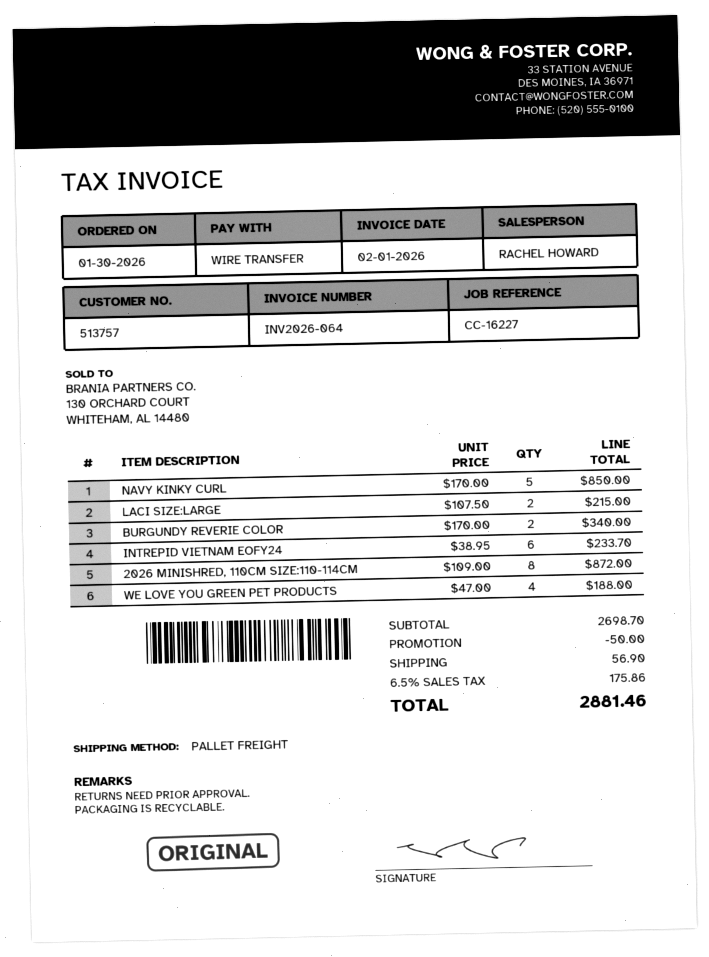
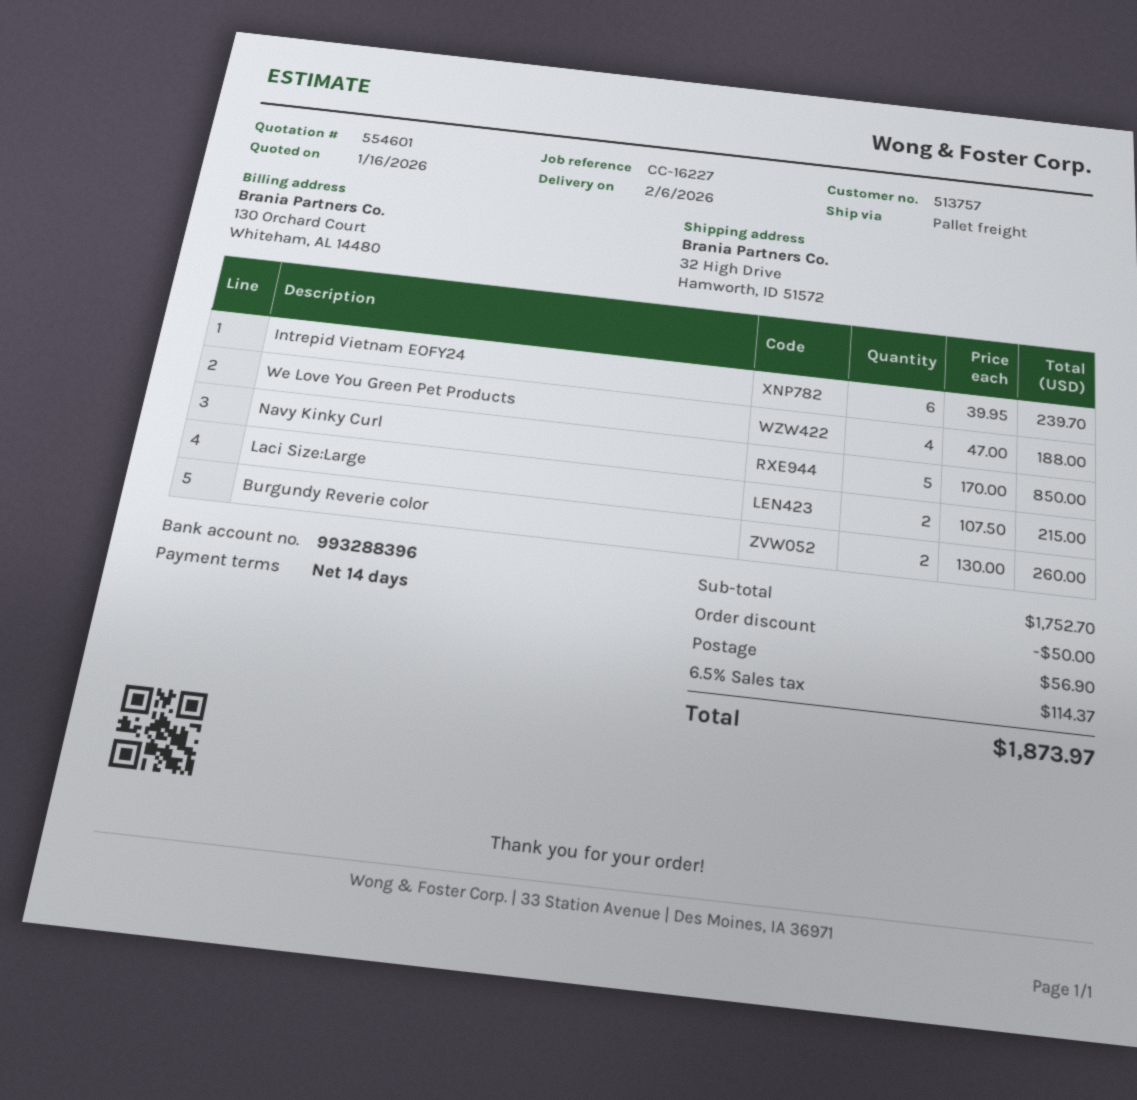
BURGUNDY REVERIE COLOR: 2 x 170.00 = 340.00 -> 2 x 130.00 = 260.00
INTREPID VIETNAM EOFY24: 6 x 38.95 = 233.70 -> 6 x 39.95 = 239.70
2026 MINISHRED, 110CM SIZE:110-114CM: 8 x 109.00 = 872.00 -> none
subtotal: 2698.70 -> 1752.70
tax: 6.5% = 175.86 -> 6.5% = 114.37
total: 2881.46 -> 1873.97

